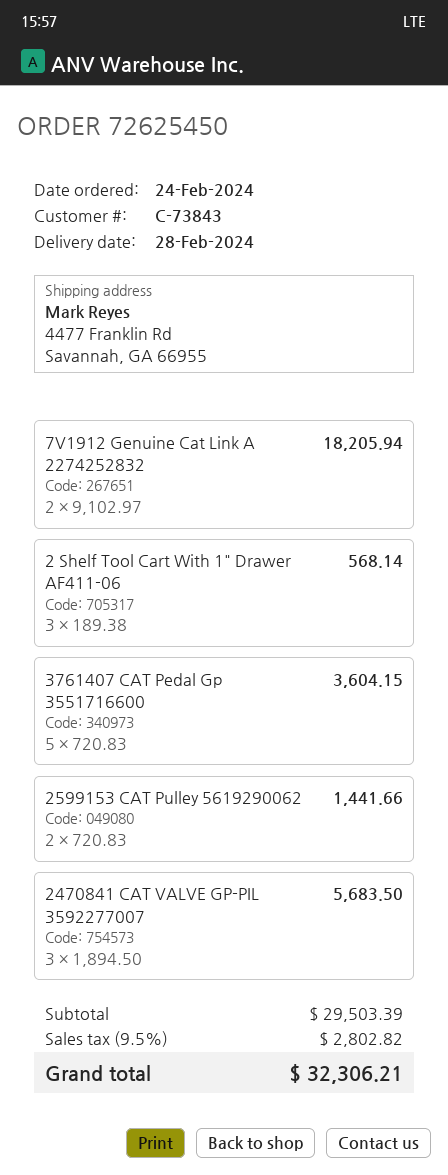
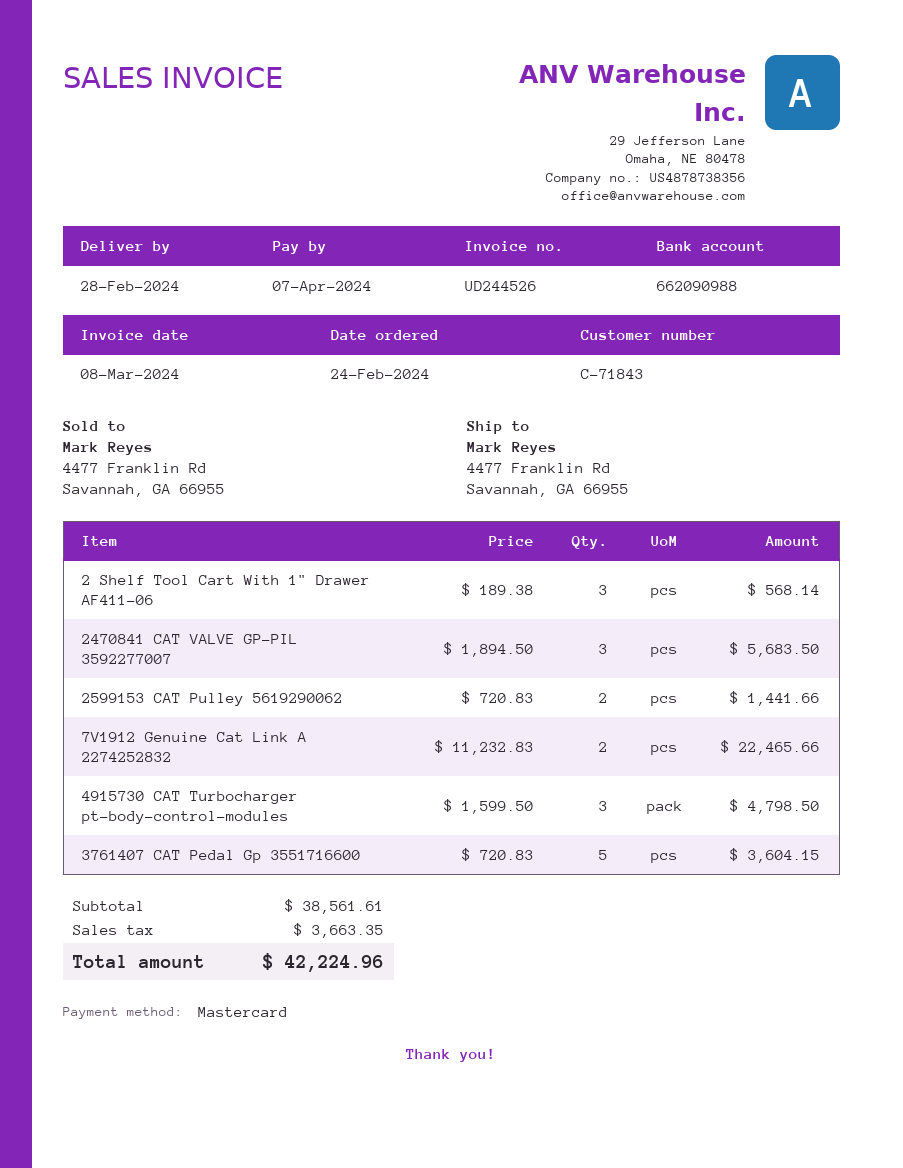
customer number: C-73843 -> C-71843
7V1912 Genuine Cat Link A 2274252832: 2 x 9102.97 = 18205.94 -> 2 x 11232.83 = 22465.66
4915730 CAT Turbocharger pt-body-control-modules: none -> 3 x 1599.50 = 4798.50
subtotal: 29503.39 -> 38561.61
tax: 2802.82 -> 3663.35
total: 32306.21 -> 42224.96

